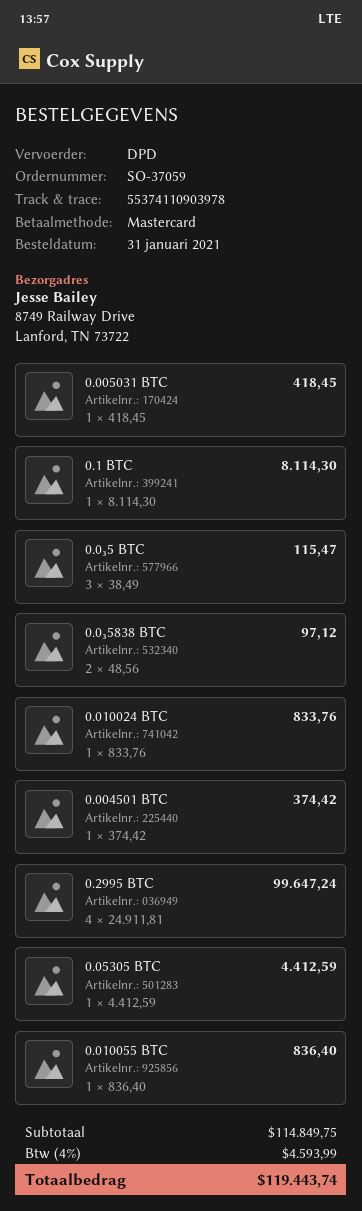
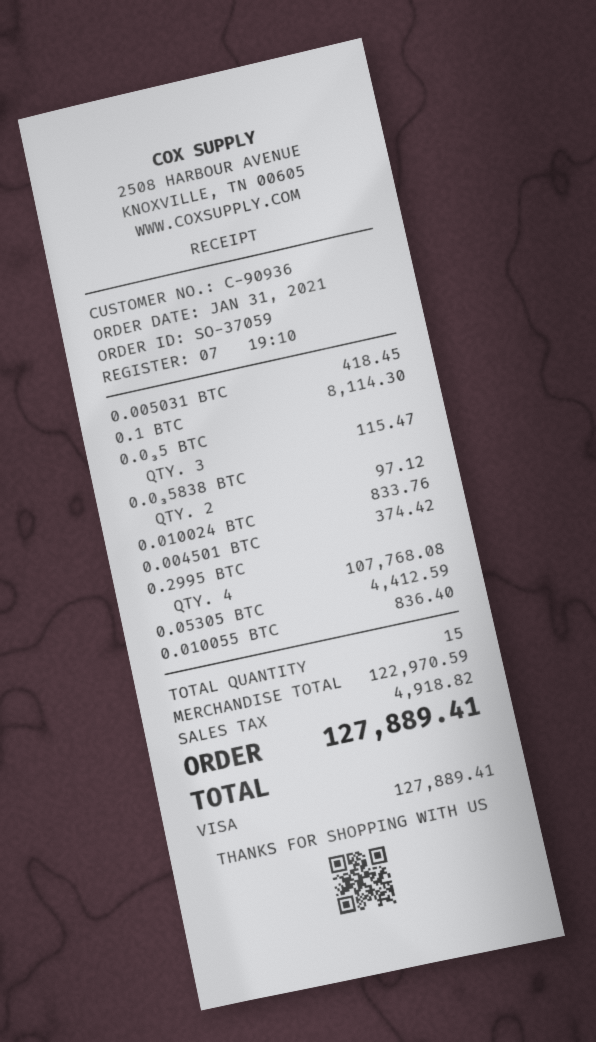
payment method: Mastercard -> Visa
0.2995 BTC: 4 for 99647.24 -> 4 for 107768.08
subtotal: 114849.75 -> 122970.59
tax: 4593.99 -> 4918.82
total: 119443.74 -> 127889.41

